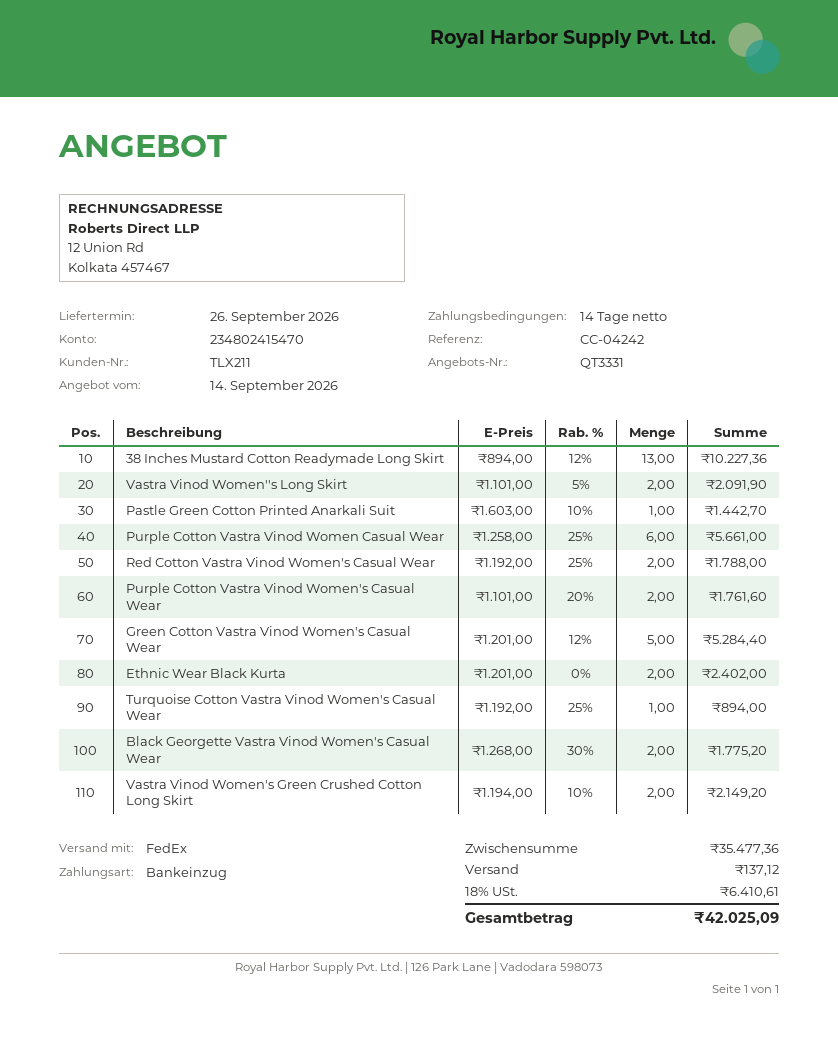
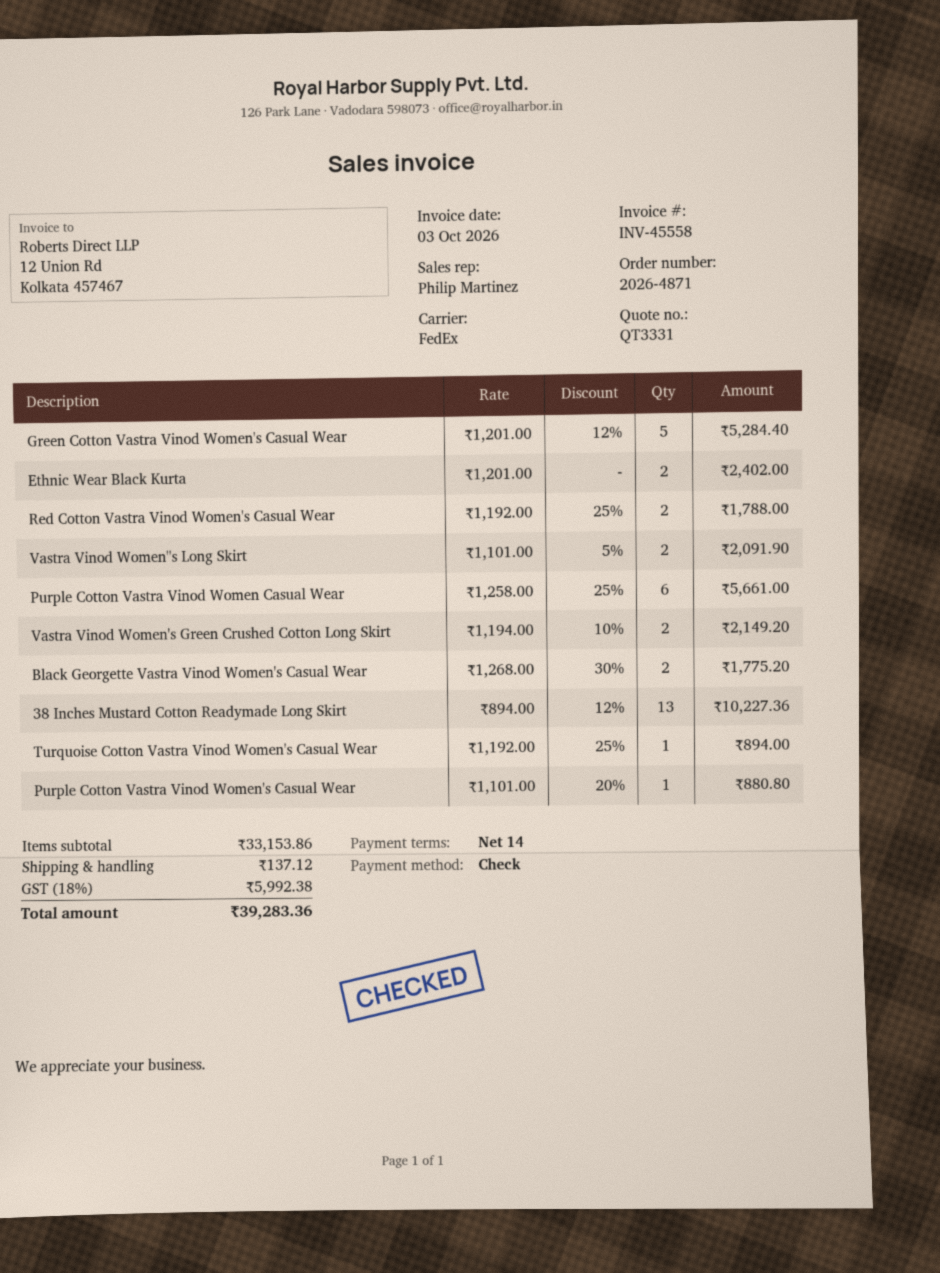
payment method: direct debit -> cheque
Pastle Green Cotton Printed Anarkali Suit: 1 x 1603.00 - 10% = 1442.70 -> none
Purple Cotton Vastra Vinod Women's Casual Wear: 2 x 1101.00 - 20% = 1761.60 -> 1 x 1101.00 - 20% = 880.80
subtotal: 35477.36 -> 33153.86
tax: 18% = 6410.61 -> 18% = 5992.38
total: 42025.09 -> 39283.36

